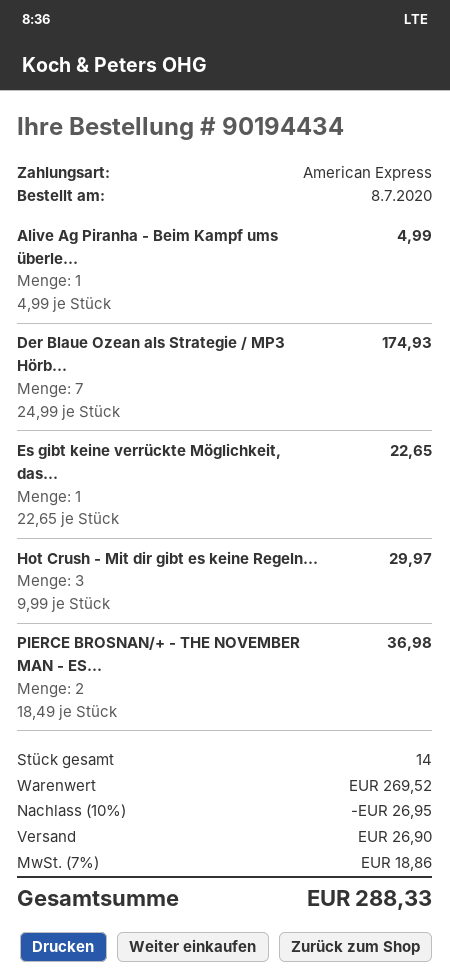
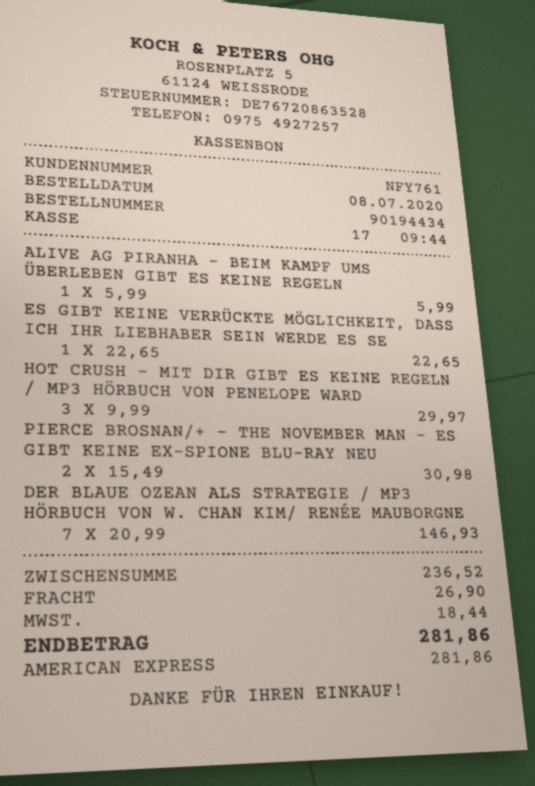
Alive Ag Piranha - Beim Kampf ums überle...: 1 x 4.99 = 4.99 -> 1 x 5.99 = 5.99
Der Blaue Ozean als Strategie / MP3 Hörb...: 7 x 24.99 = 174.93 -> 7 x 20.99 = 146.93
PIERCE BROSNAN/+ - THE NOVEMBER MAN - ES...: 2 x 18.49 = 36.98 -> 2 x 15.49 = 30.98
subtotal: 269.52 -> 236.52
discount: 10% = 26.95 -> none
tax: 18.86 -> 18.44
total: 288.33 -> 281.86

